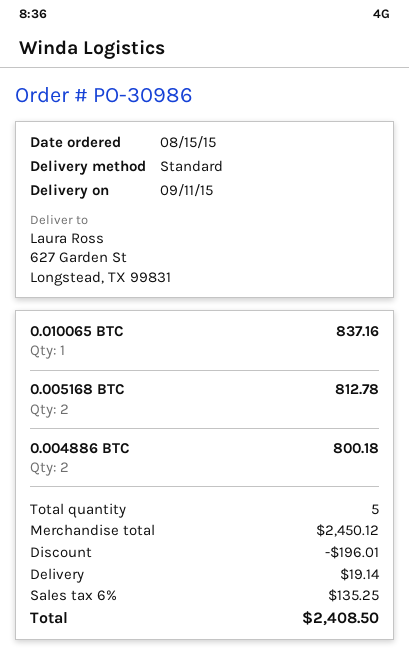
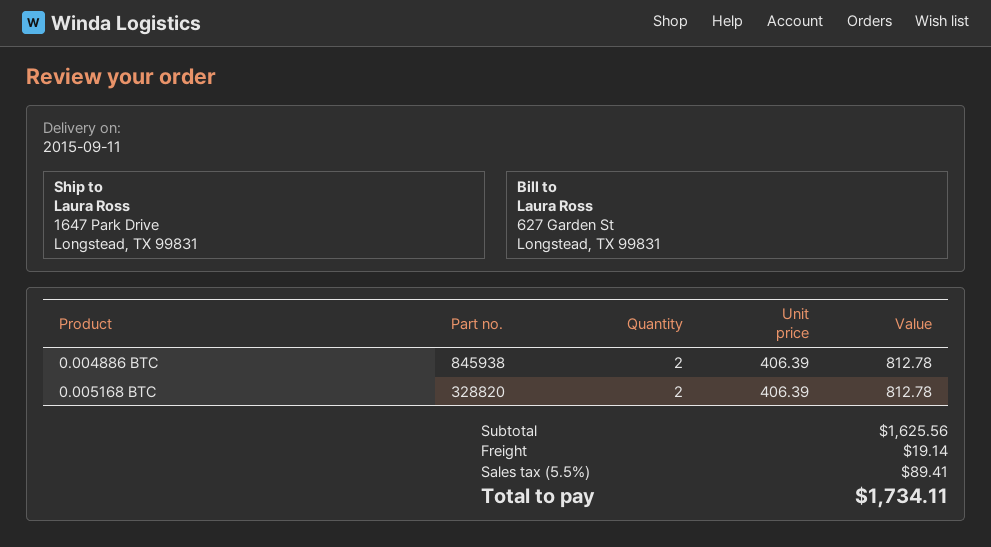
ship to: 627 Garden St, Longstead, TX 99831 -> 1647 Park Drive, Longstead, TX 99831
0.010065 BTC: 1 for 837.16 -> none
0.004886 BTC: 2 for 800.18 -> 2 for 812.78
subtotal: 2450.12 -> 1625.56
discount: 196.01 -> none
tax: 6% = 135.25 -> 5.5% = 89.41
total: 2408.50 -> 1734.11

